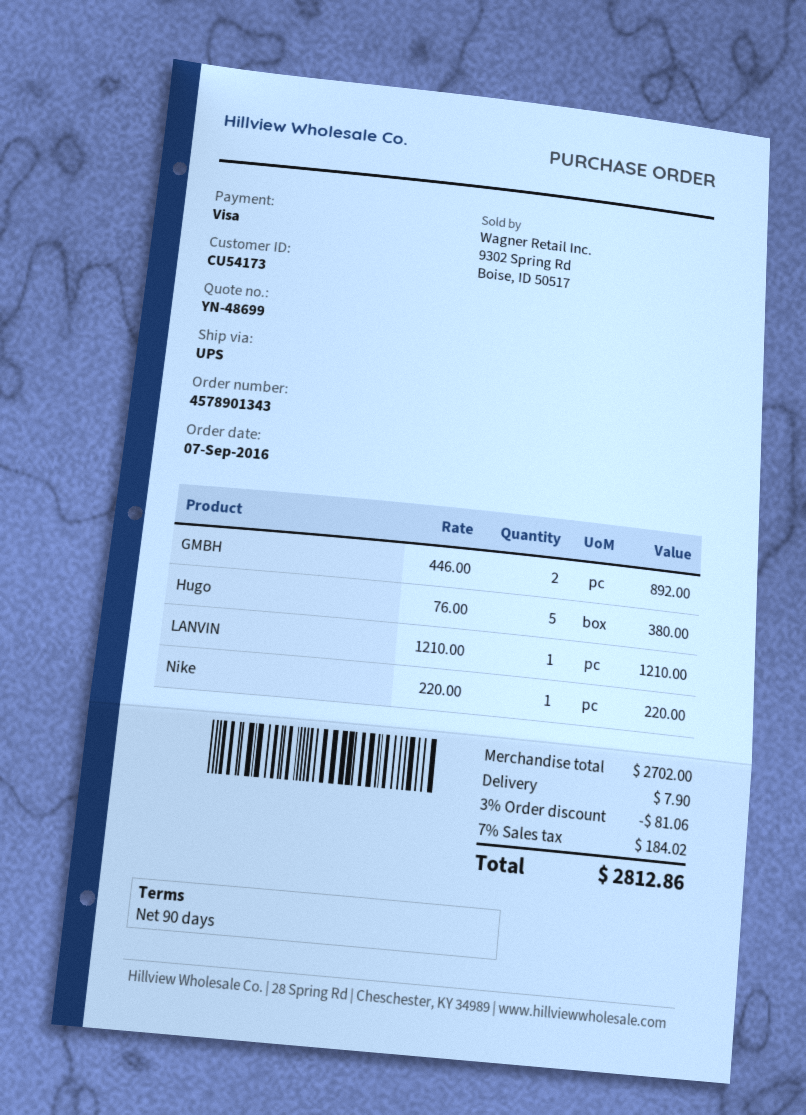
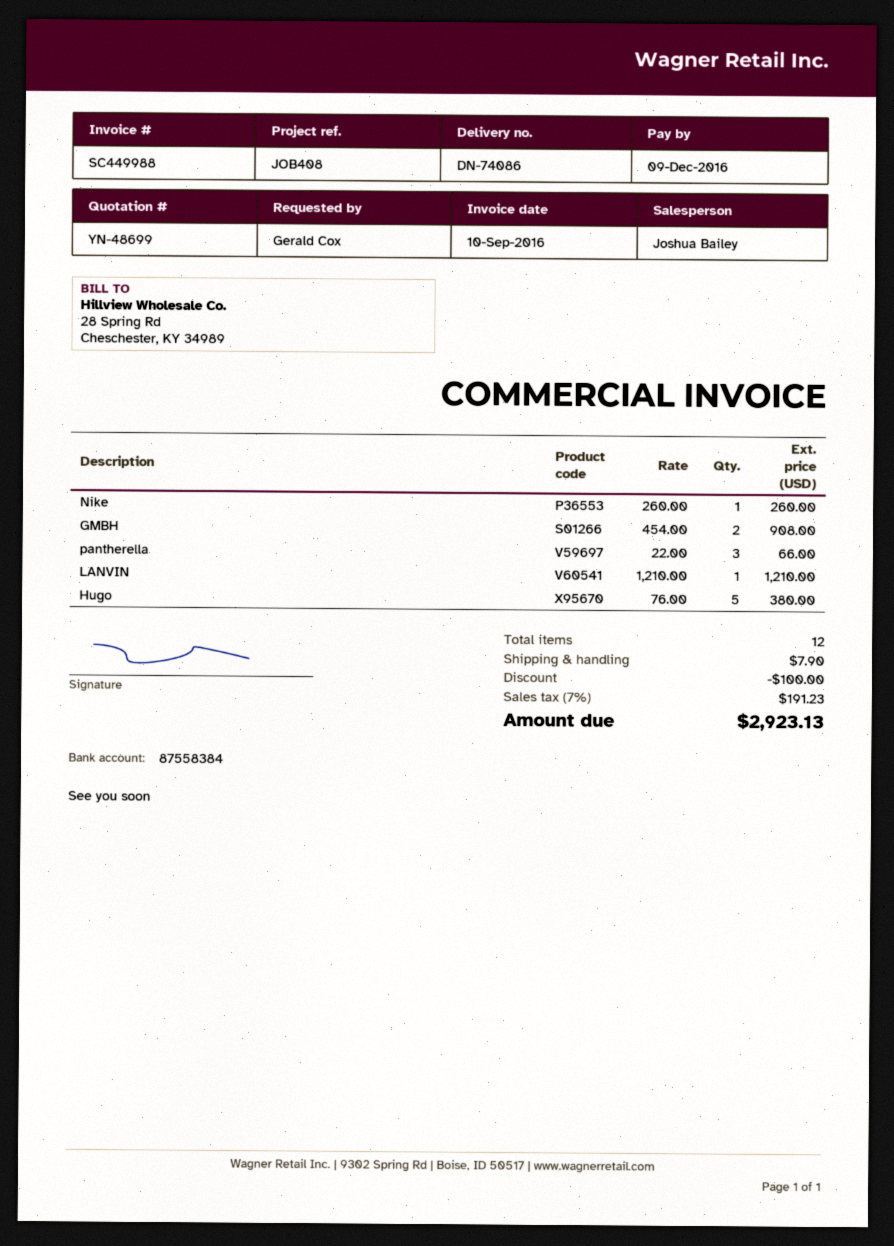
GMBH: 2 x 446.00 = 892.00 -> 2 x 454.00 = 908.00
Nike: 1 x 220.00 = 220.00 -> 1 x 260.00 = 260.00
pantherella: none -> 3 x 22.00 = 66.00
discount: 81.06 -> 100.00
tax: 7% = 184.02 -> 7% = 191.23
total: 2812.86 -> 2923.13

